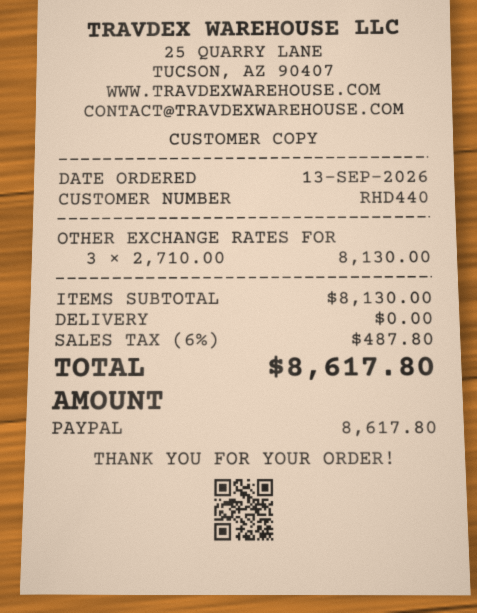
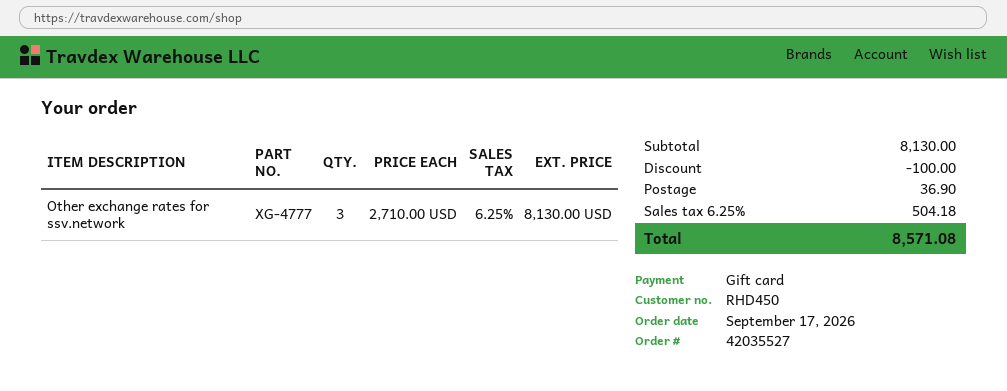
order date: 2026-09-13 -> 2026-09-17
customer number: RHD440 -> RHD450
payment method: PayPal -> gift card
discount: none -> 100.00
shipping: 0.00 -> 36.90
tax: 6% = 487.80 -> 6.25% = 504.18
total: 8617.80 -> 8571.08

